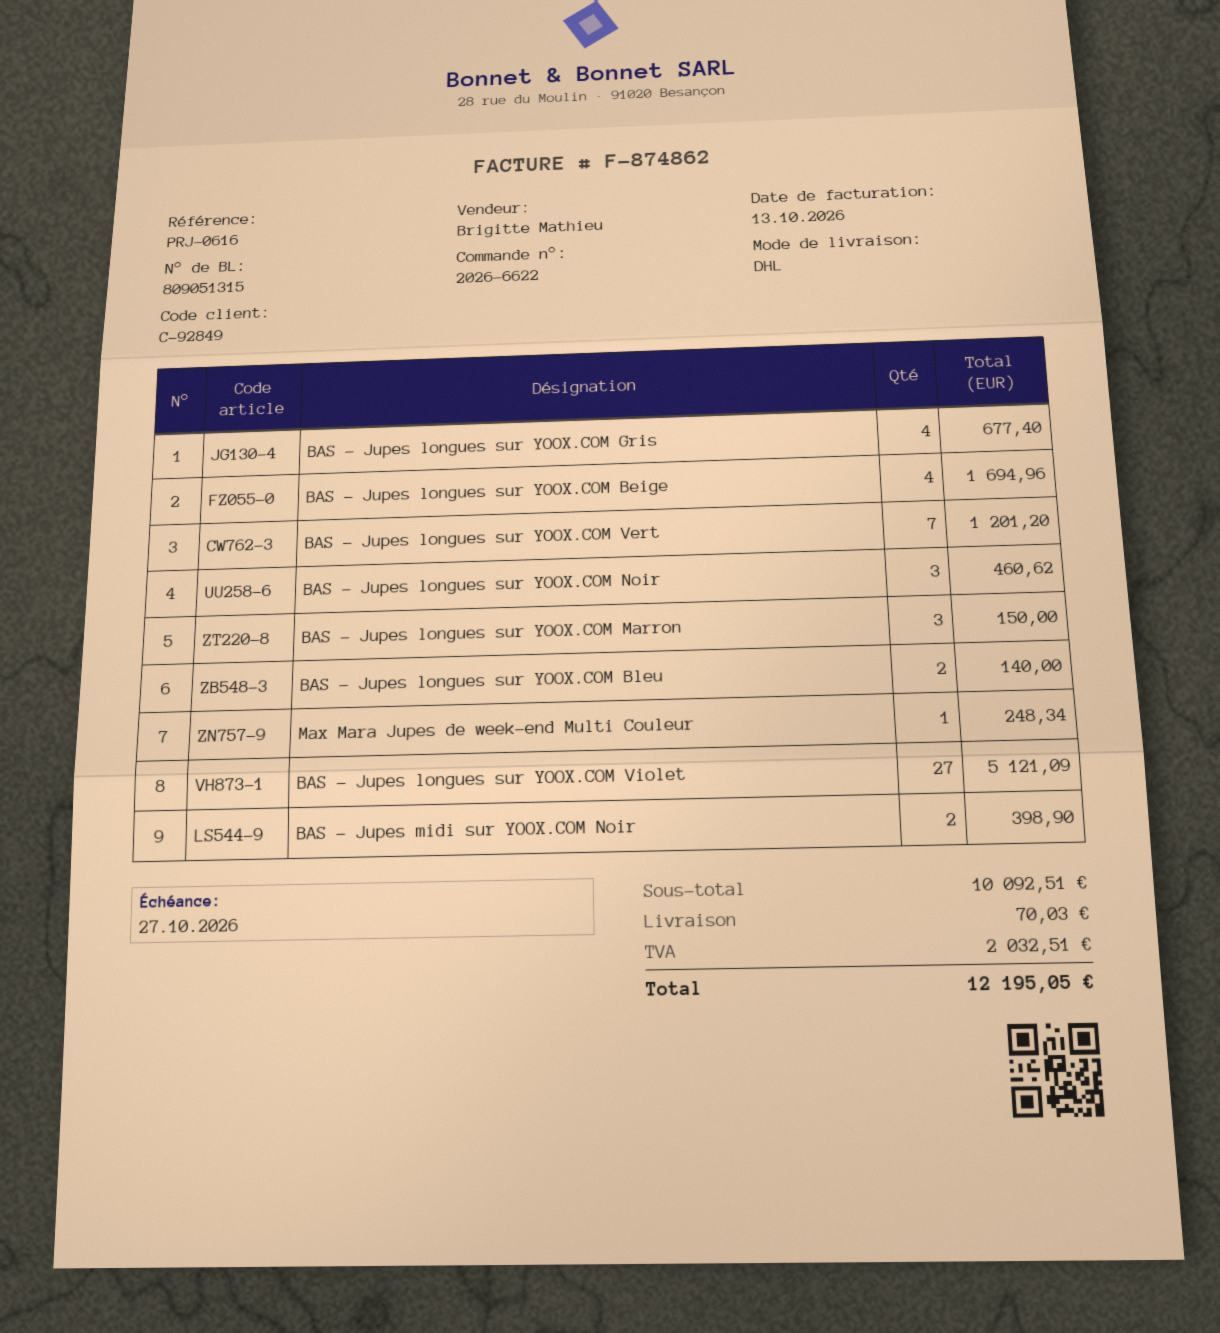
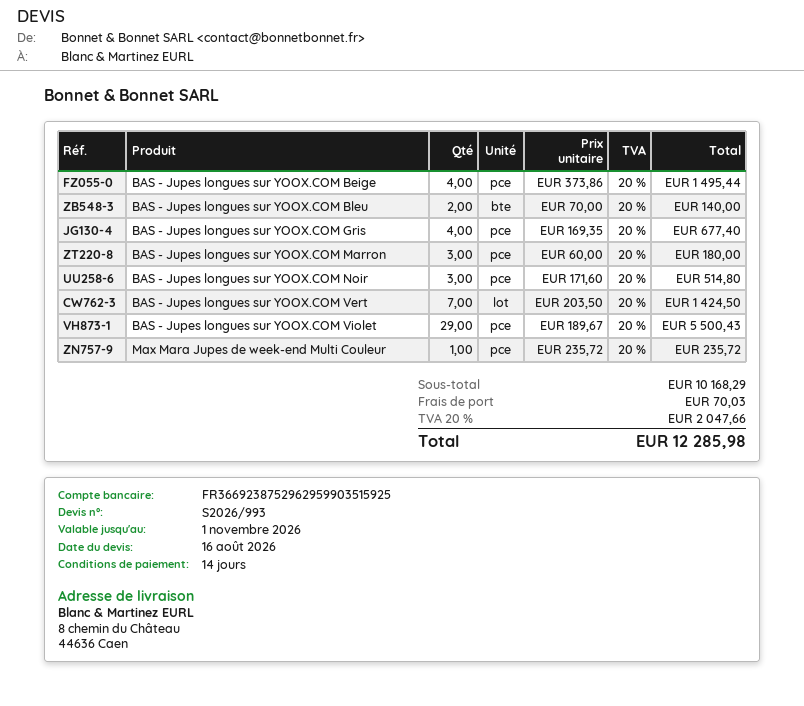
BAS - Jupes longues sur YOOX.COM Beige: 4 for 1694.96 -> 4 for 1495.44
BAS - Jupes longues sur YOOX.COM Vert: 7 for 1201.20 -> 7 for 1424.50
BAS - Jupes longues sur YOOX.COM Noir: 3 for 460.62 -> 3 for 514.80
BAS - Jupes longues sur YOOX.COM Marron: 3 for 150.00 -> 3 for 180.00
Max Mara Jupes de week-end Multi Couleur: 1 for 248.34 -> 1 for 235.72
BAS - Jupes longues sur YOOX.COM Violet: 27 for 5121.09 -> 29 for 5500.43
BAS - Jupes midi sur YOOX.COM Noir: 2 for 398.90 -> none
subtotal: 10092.51 -> 10168.29
tax: 2032.51 -> 2047.66
total: 12195.05 -> 12285.98

